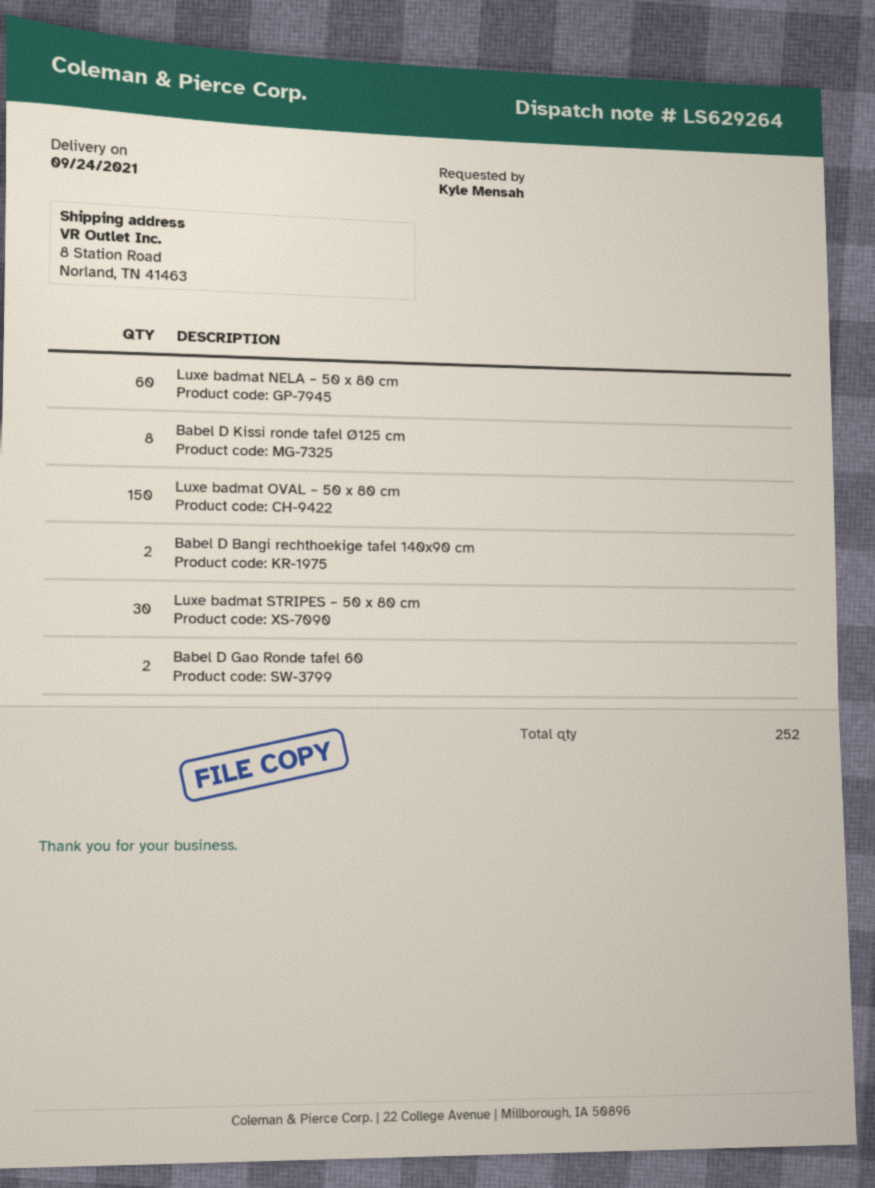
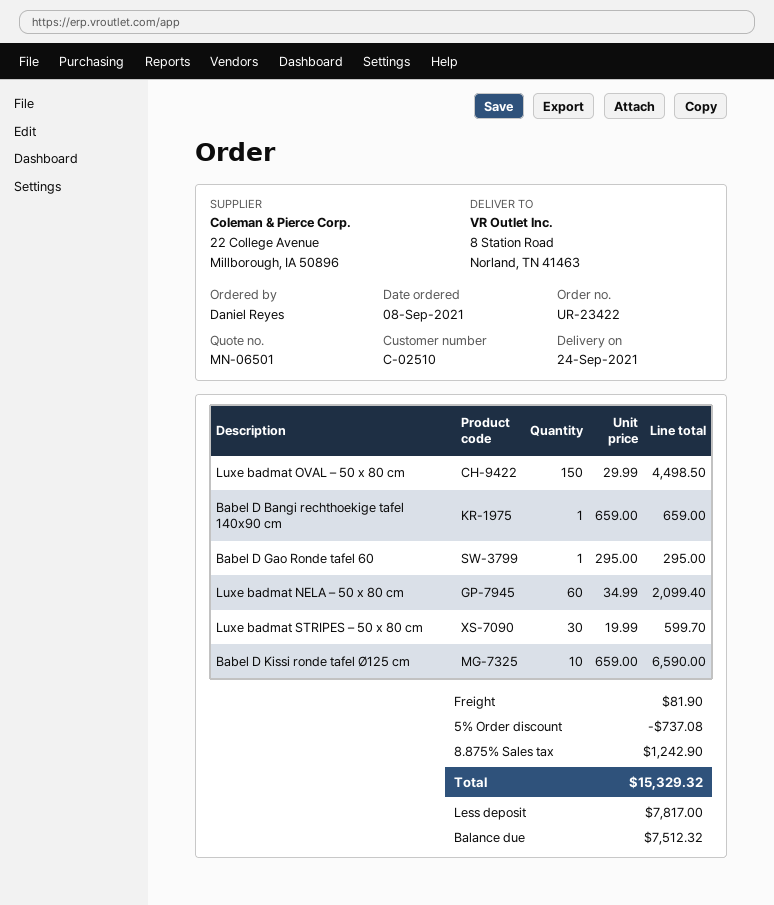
ordered by: Kyle Mensah -> Daniel Reyes
Babel D Kissi ronde tafel Ø125 cm: 8 -> 10
Babel D Bangi rechthoekige tafel 140x90 cm: 2 -> 1
Babel D Gao Ronde tafel 60: 2 -> 1

